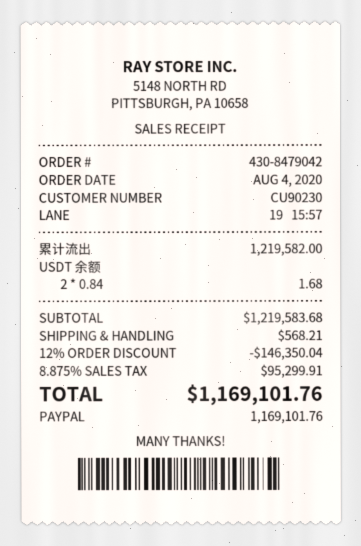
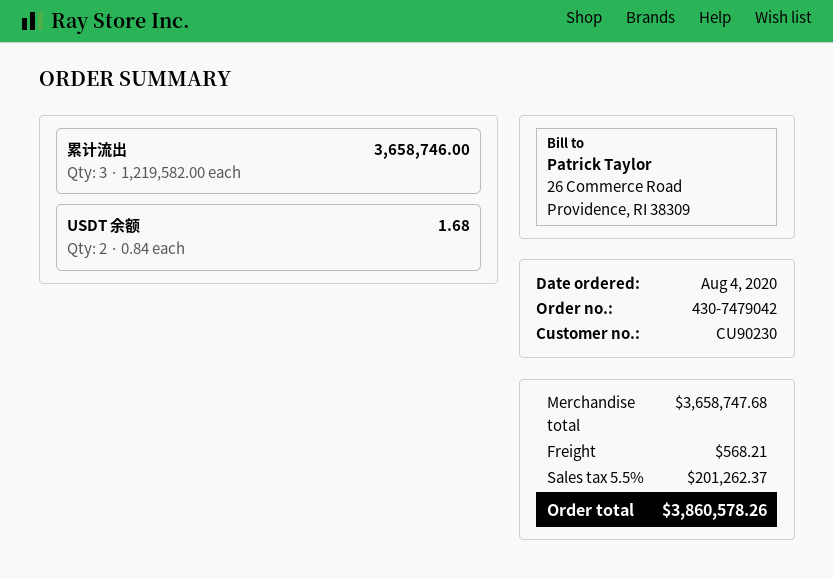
order number: 430-8479042 -> 430-7479042
累计流出: 1 x 1219582.00 = 1219582.00 -> 3 x 1219582.00 = 3658746.00
subtotal: 1219583.68 -> 3658747.68
discount: 12% = 146350.04 -> none
tax: 8.875% = 95299.91 -> 5.5% = 201262.37
total: 1169101.76 -> 3860578.26

